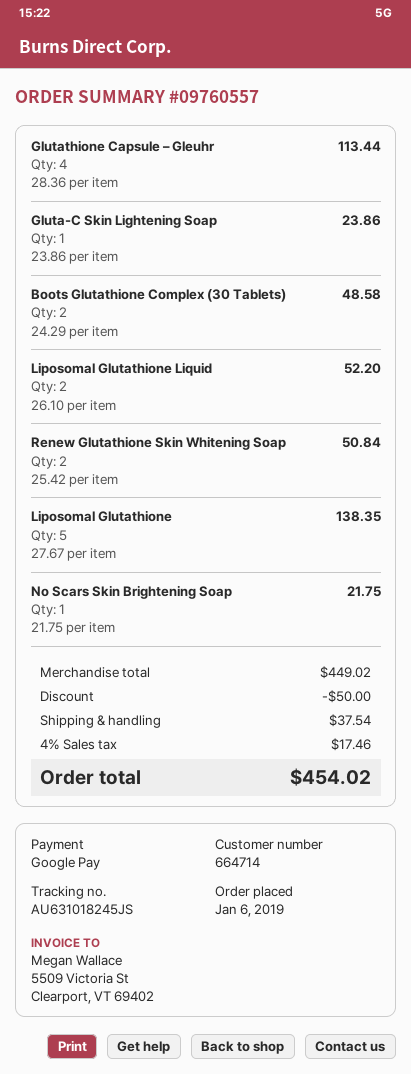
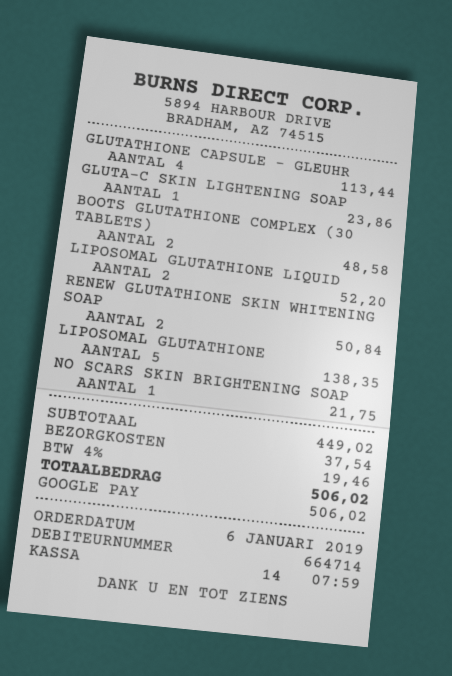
discount: 50.00 -> none
tax: 4% = 17.46 -> 4% = 19.46
total: 454.02 -> 506.02

